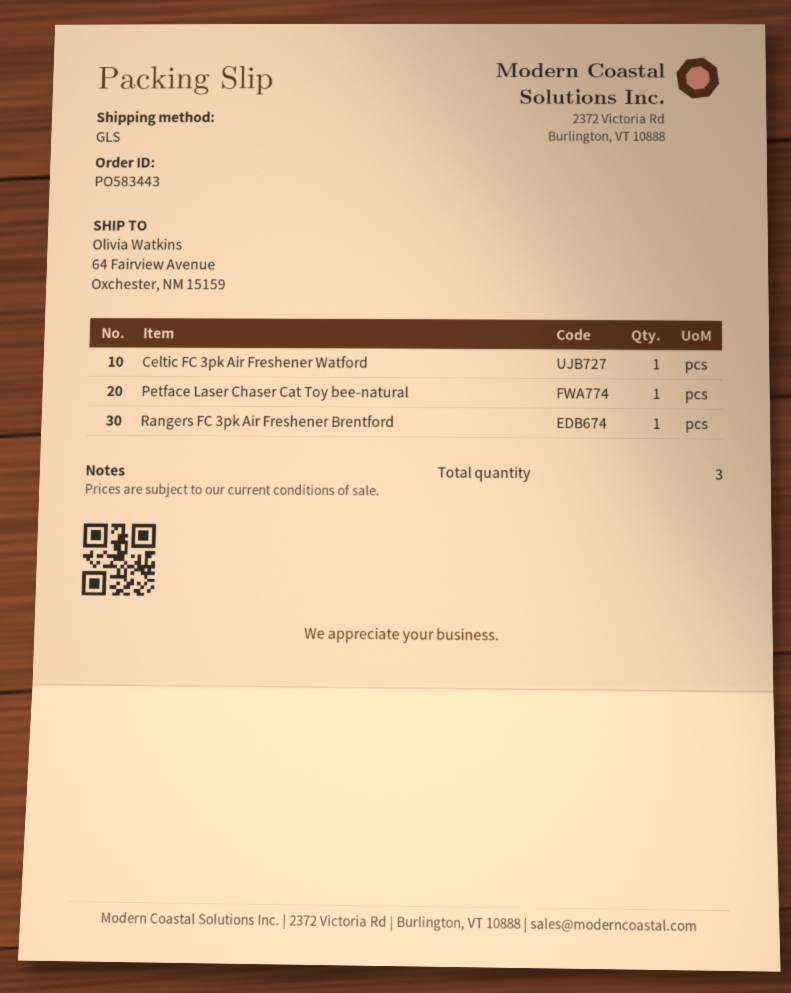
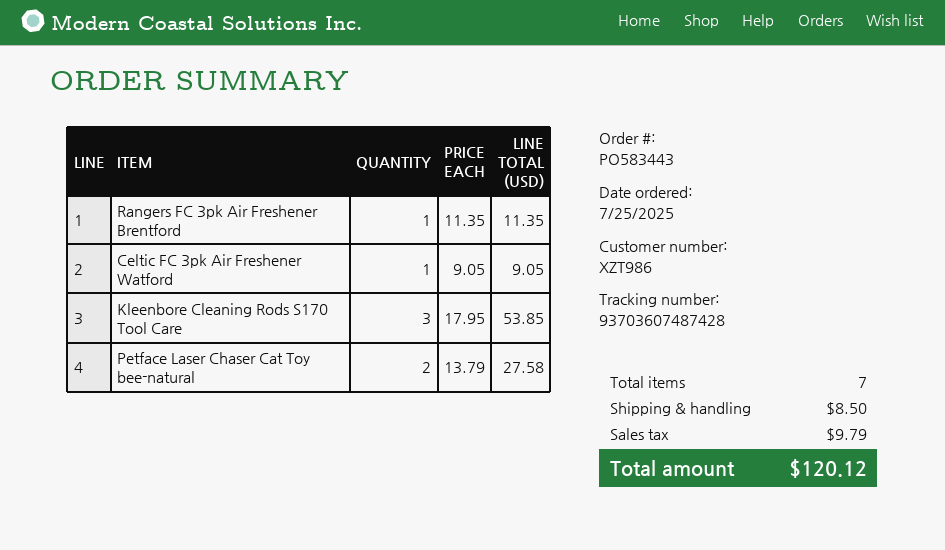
Petface Laser Chaser Cat Toy bee-natural: 1 -> 2
Kleenbore Cleaning Rods S170 Tool Care: none -> 3
total quantity: 3 -> 7

